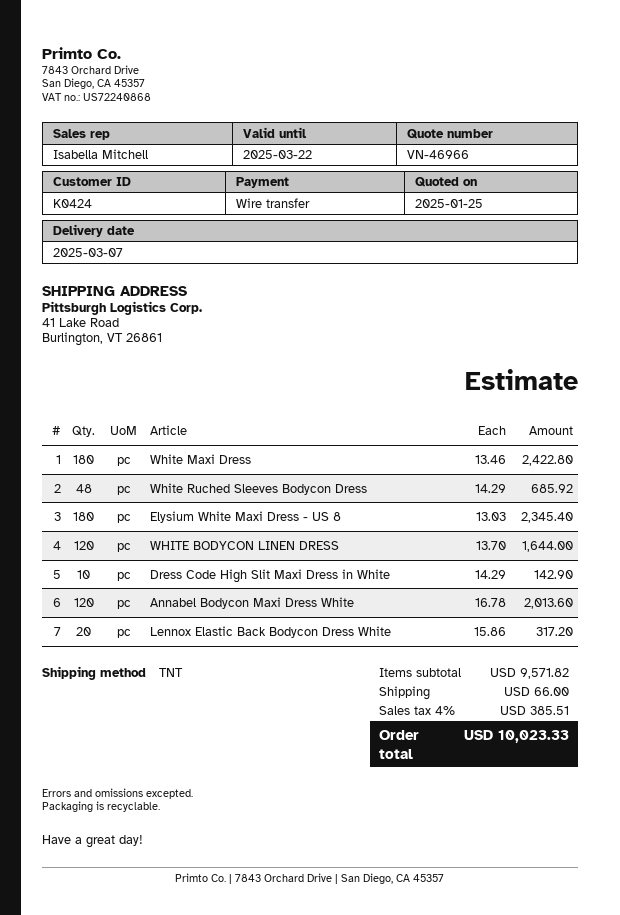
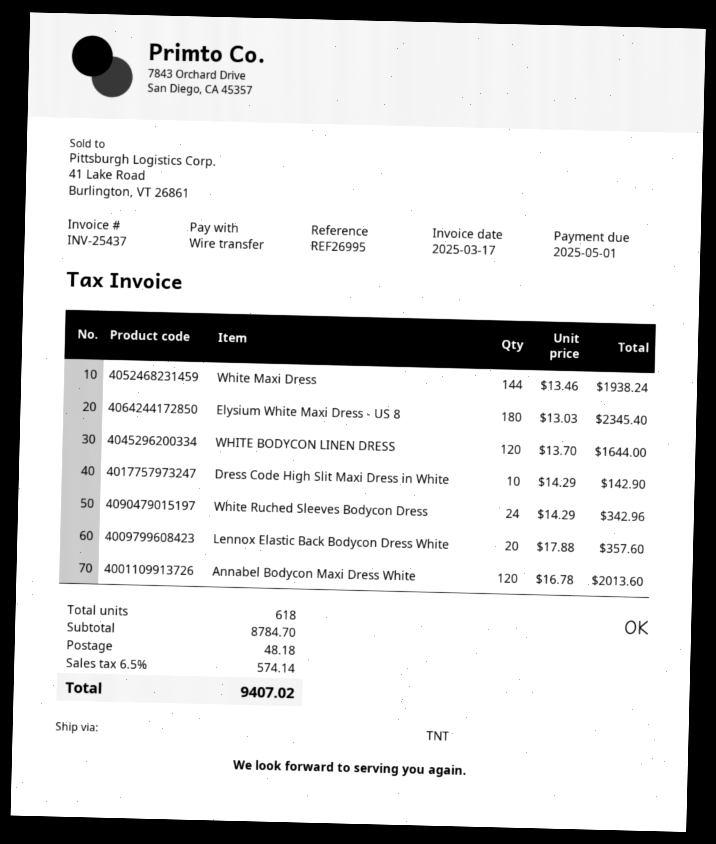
White Maxi Dress: 180 x 13.46 = 2422.80 -> 144 x 13.46 = 1938.24
White Ruched Sleeves Bodycon Dress: 48 x 14.29 = 685.92 -> 24 x 14.29 = 342.96
Lennox Elastic Back Bodycon Dress White: 20 x 15.86 = 317.20 -> 20 x 17.88 = 357.60
subtotal: 9571.82 -> 8784.70
shipping: 66.00 -> 48.18
tax: 4% = 385.51 -> 6.5% = 574.14
total: 10023.33 -> 9407.02

